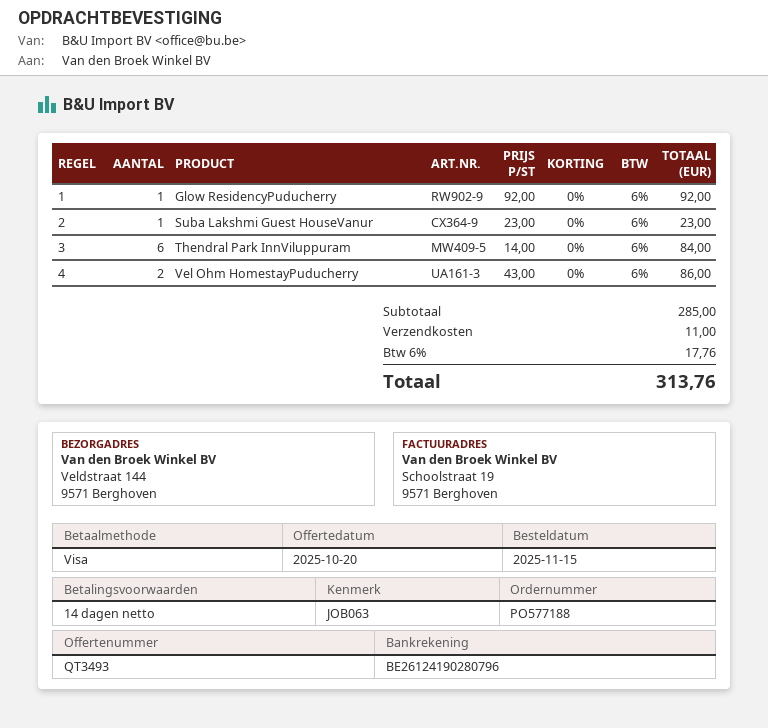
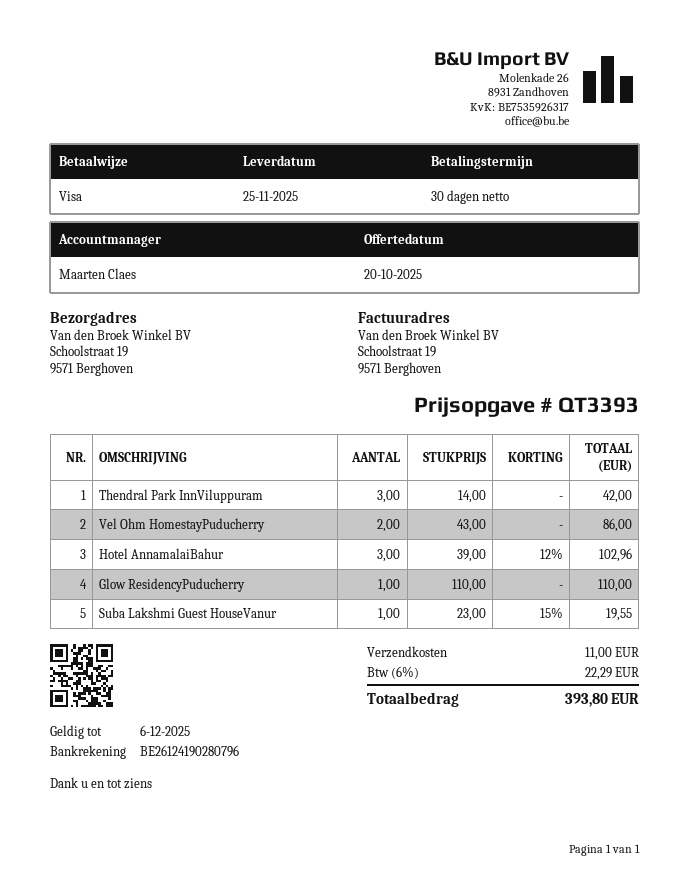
quote number: QT3493 -> QT3393
payment terms: 14 days -> 30 days
ship to: Veldstraat 144, 9571 Berghoven -> Schoolstraat 19, 9571 Berghoven
Glow ResidencyPuducherry: 1 x 92.00 = 92.00 -> 1 x 110.00 = 110.00
Suba Lakshmi Guest HouseVanur: 1 x 23.00 = 23.00 -> 1 x 23.00 - 15% = 19.55
Thendral Park InnViluppuram: 6 x 14.00 = 84.00 -> 3 x 14.00 = 42.00
Hotel AnnamalaiBahur: none -> 3 x 39.00 - 12% = 102.96
tax: 6% = 17.76 -> 6% = 22.29
total: 313.76 -> 393.80

